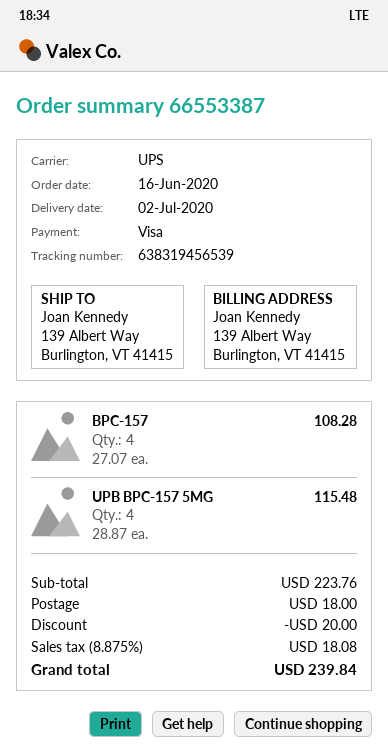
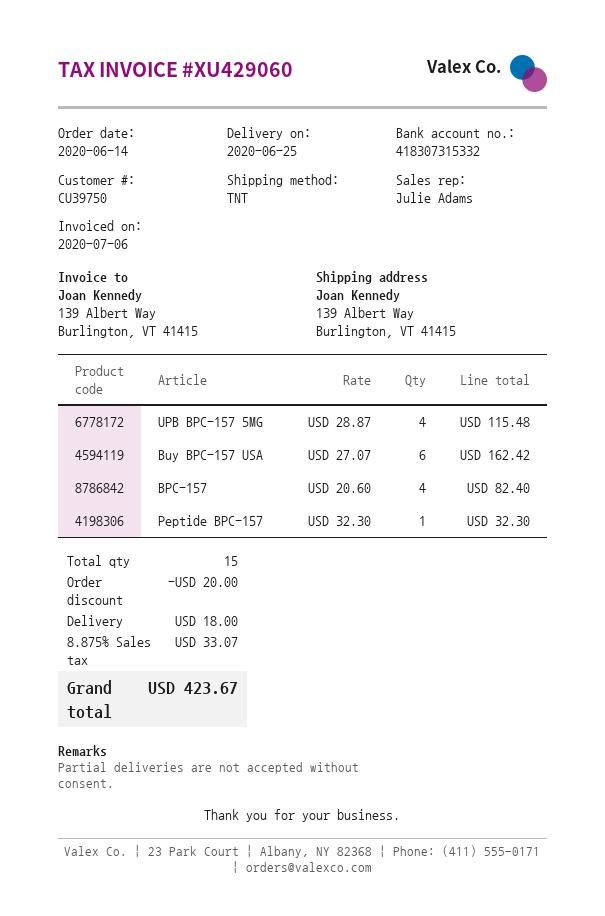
order date: 2020-06-16 -> 2020-06-14
delivery date: 2020-07-02 -> 2020-06-25
shipping method: UPS -> TNT
BPC-157: 4 x 27.07 = 108.28 -> 4 x 20.60 = 82.40
Buy BPC-157 USA: none -> 6 x 27.07 = 162.42
Peptide BPC-157: none -> 1 x 32.30 = 32.30
tax: 8.875% = 18.08 -> 8.875% = 33.07
total: 239.84 -> 423.67

